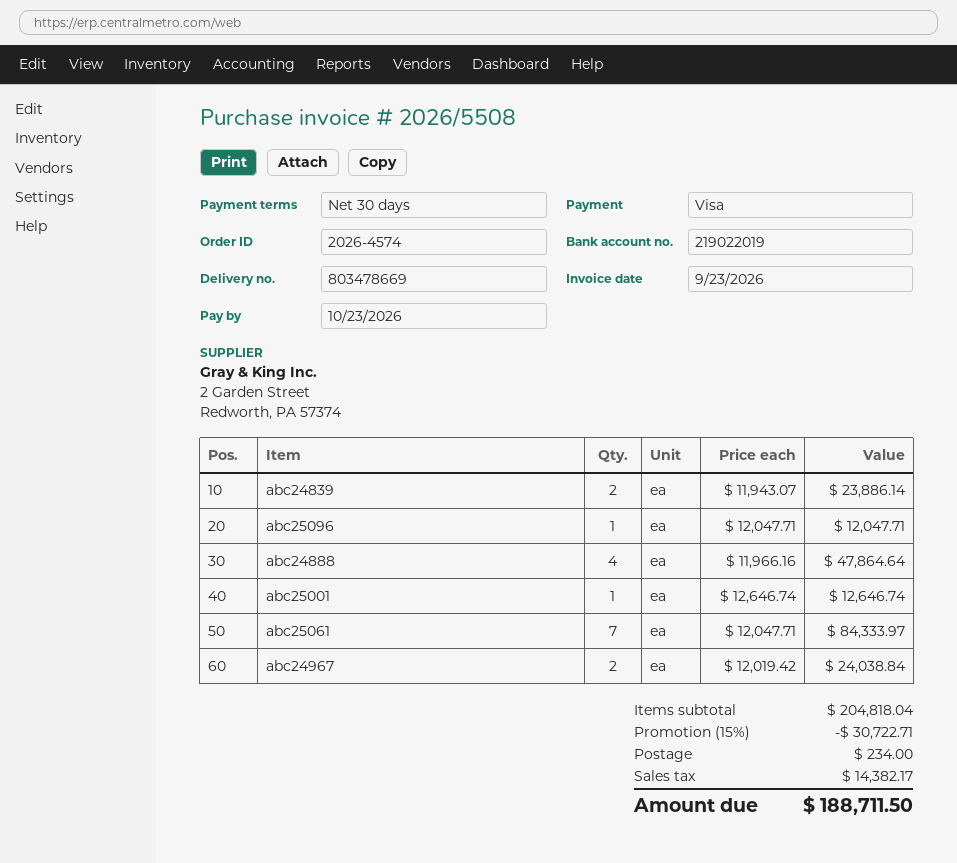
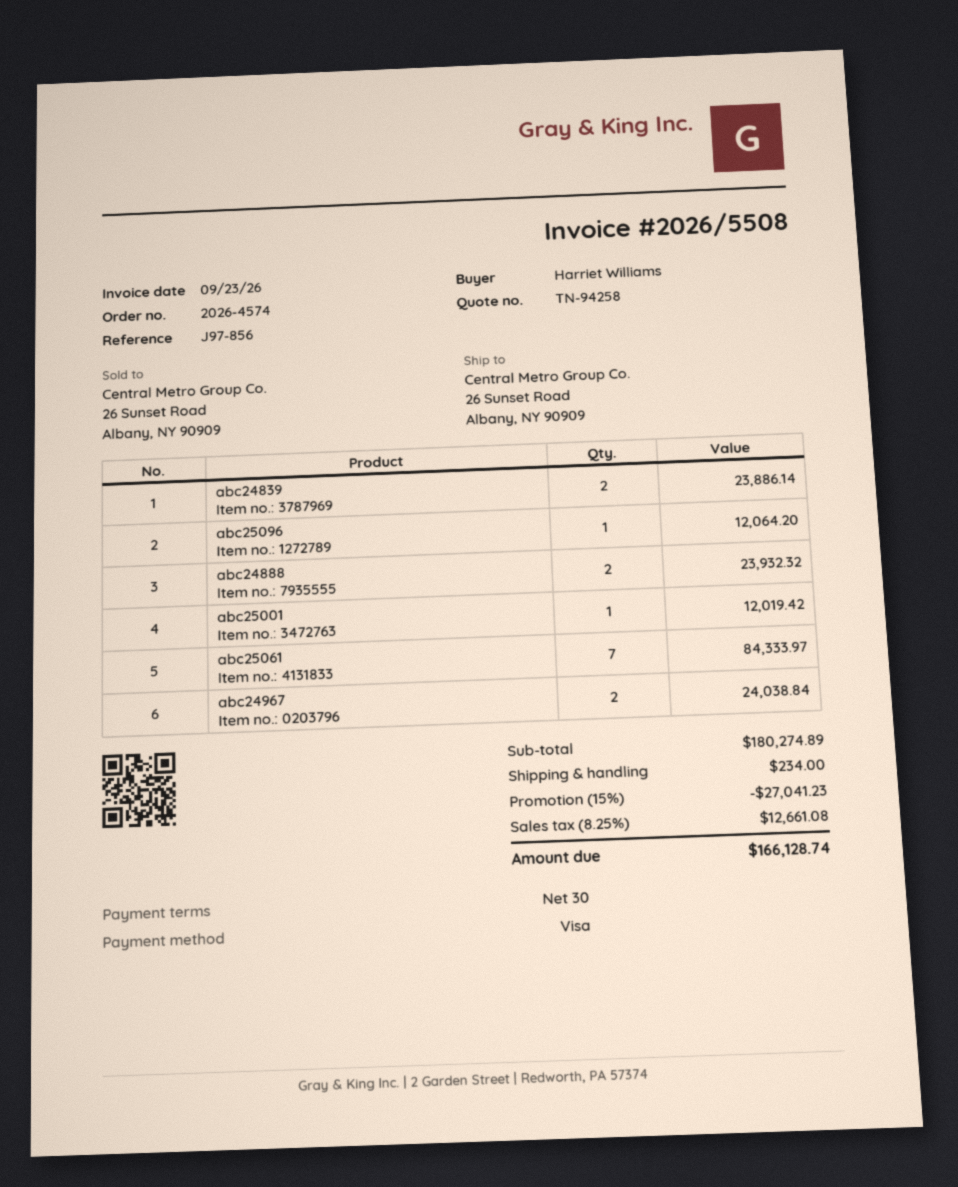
abc25096: 1 for 12047.71 -> 1 for 12064.20
abc24888: 4 for 47864.64 -> 2 for 23932.32
abc25001: 1 for 12646.74 -> 1 for 12019.42
subtotal: 204818.04 -> 180274.89
discount: 15% = 30722.71 -> 15% = 27041.23
tax: 14382.17 -> 12661.08
total: 188711.50 -> 166128.74

